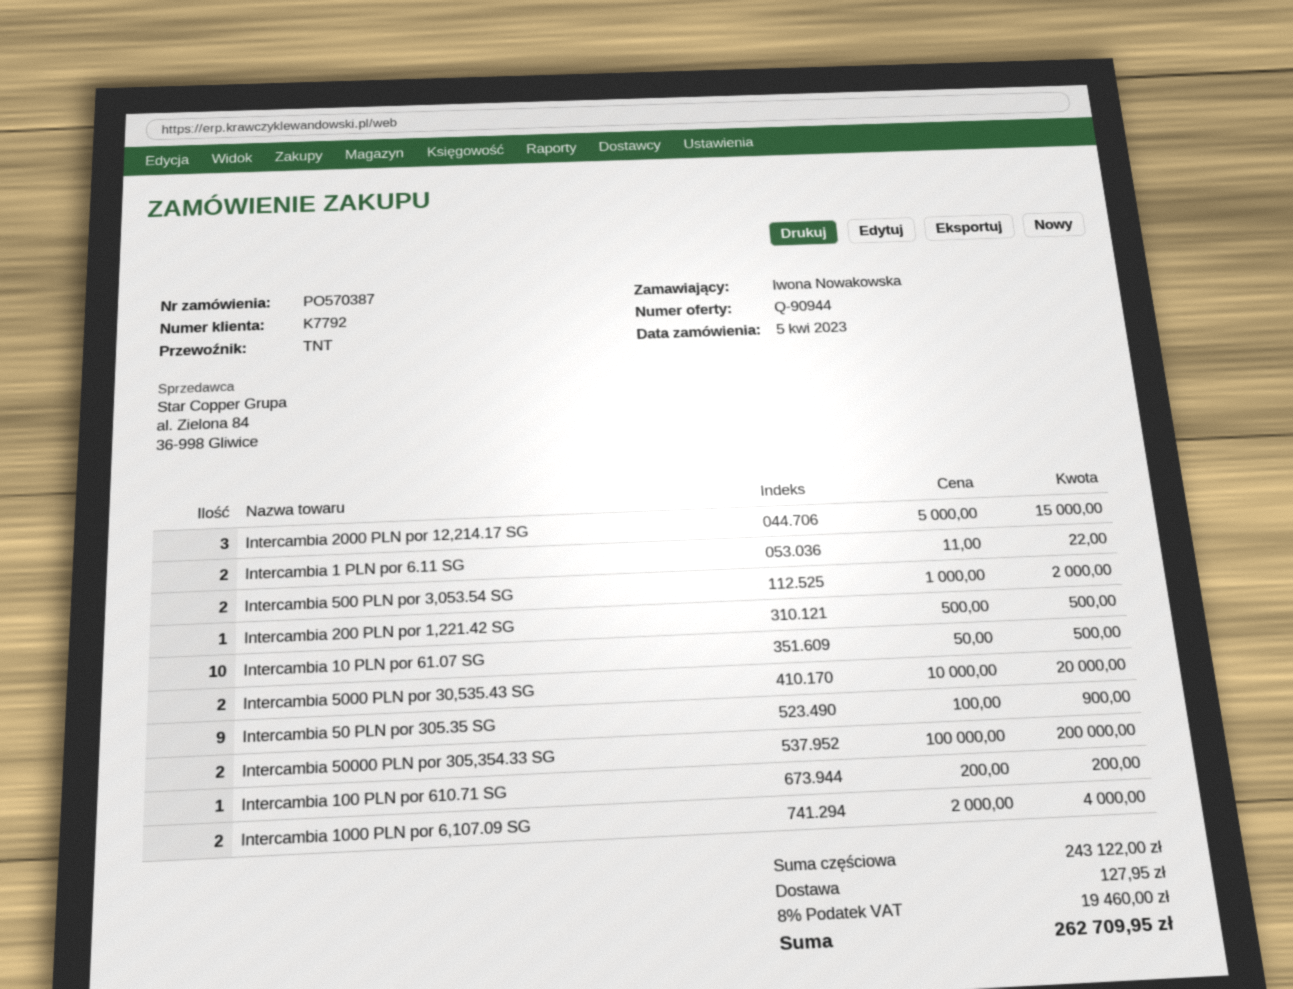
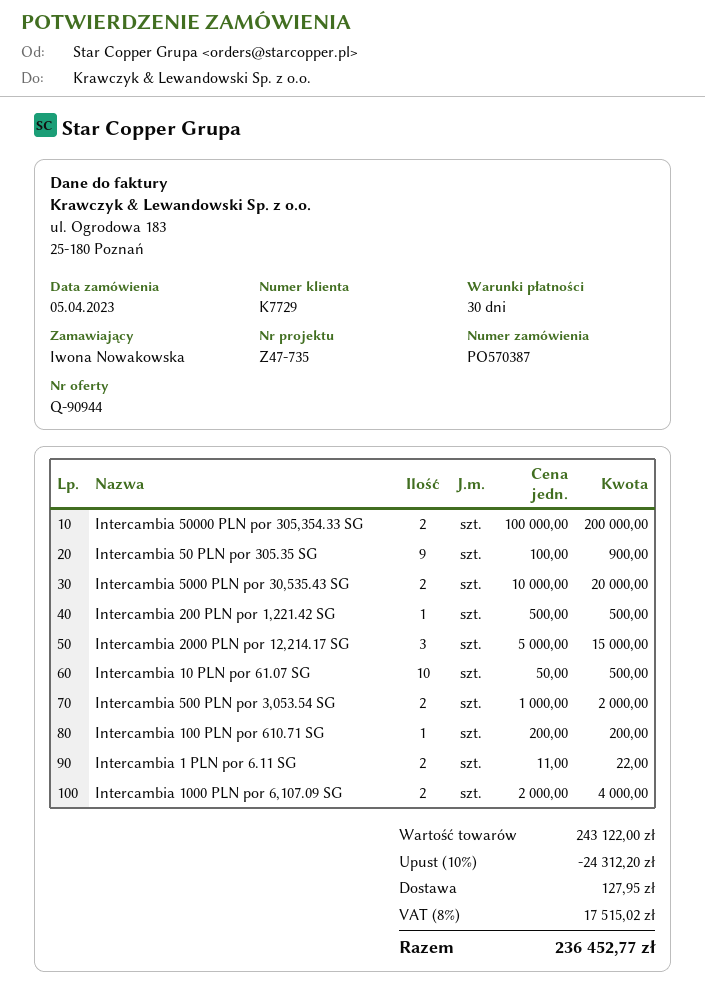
customer number: K7792 -> K7729
discount: none -> 10% = 24312.20
tax: 8% = 19460.00 -> 8% = 17515.02
total: 262709.95 -> 236452.77

